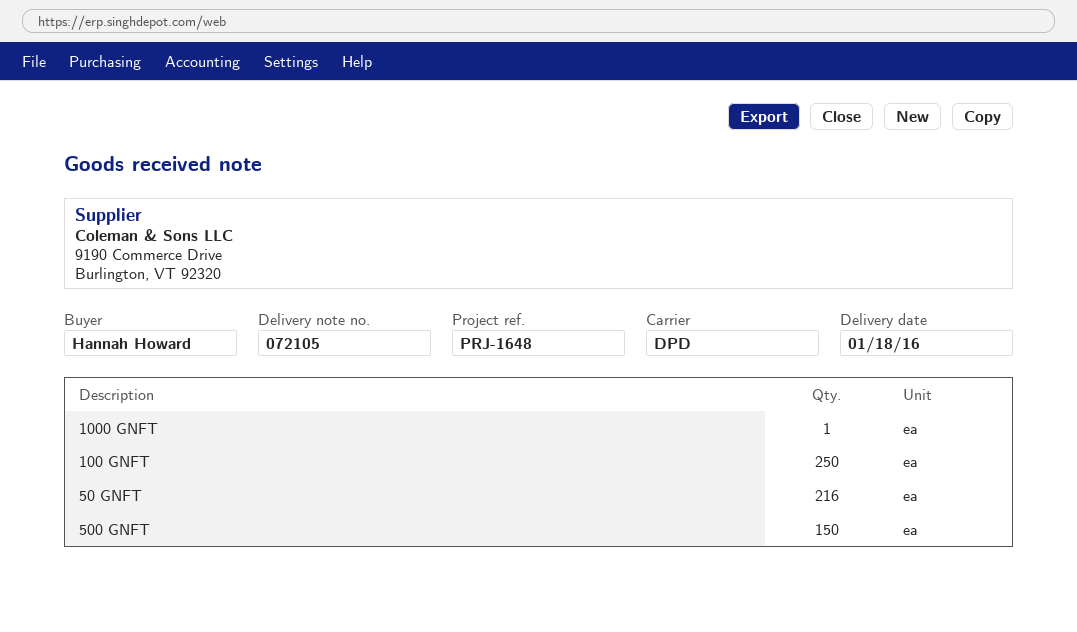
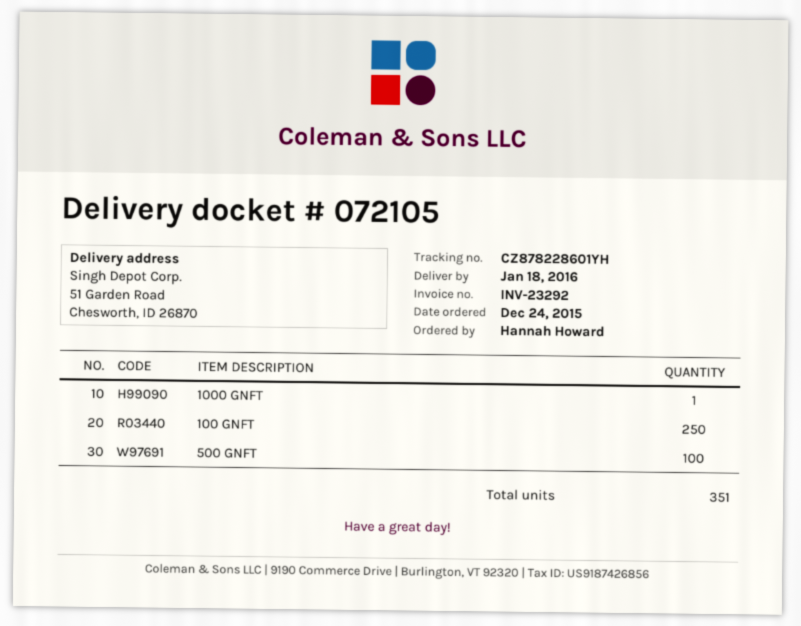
50 GNFT: 216 -> none
500 GNFT: 150 -> 100

